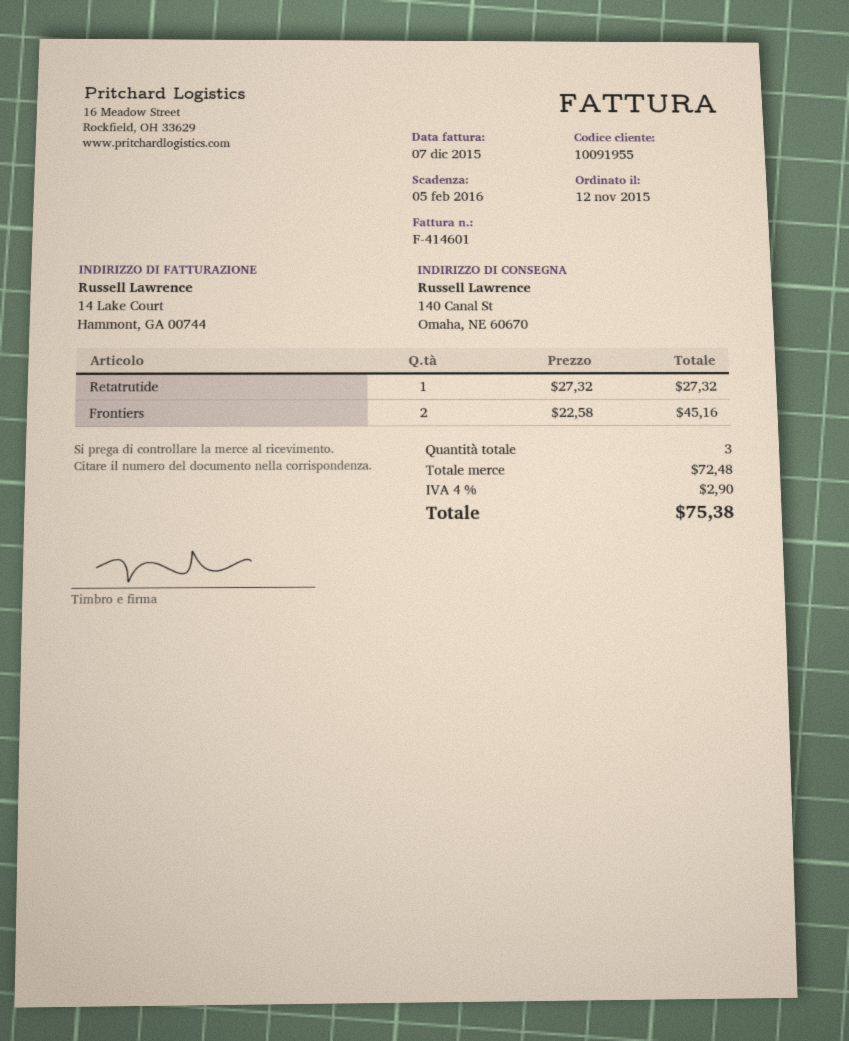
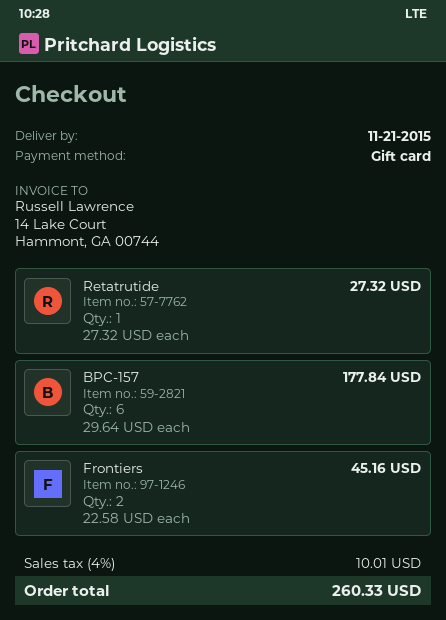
BPC-157: none -> 6 x 29.64 = 177.84
tax: 4% = 2.90 -> 4% = 10.01
total: 75.38 -> 260.33

